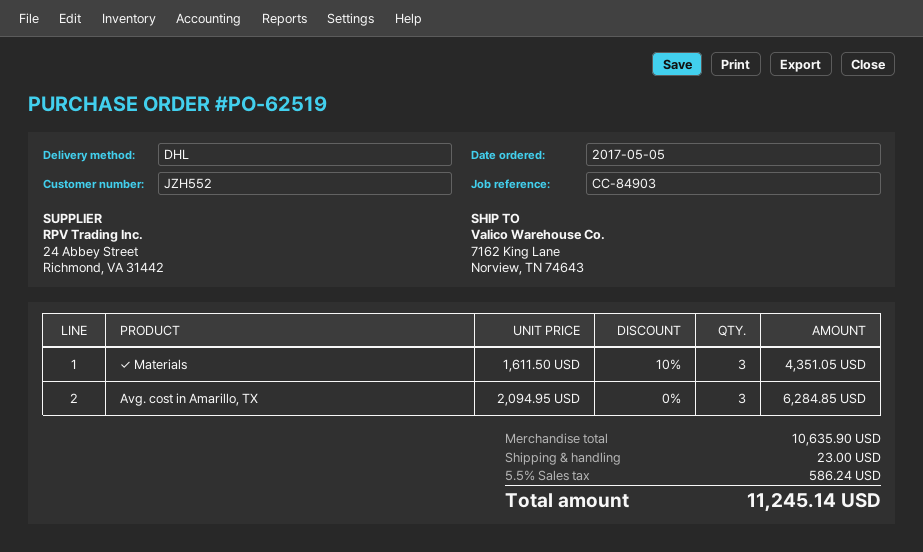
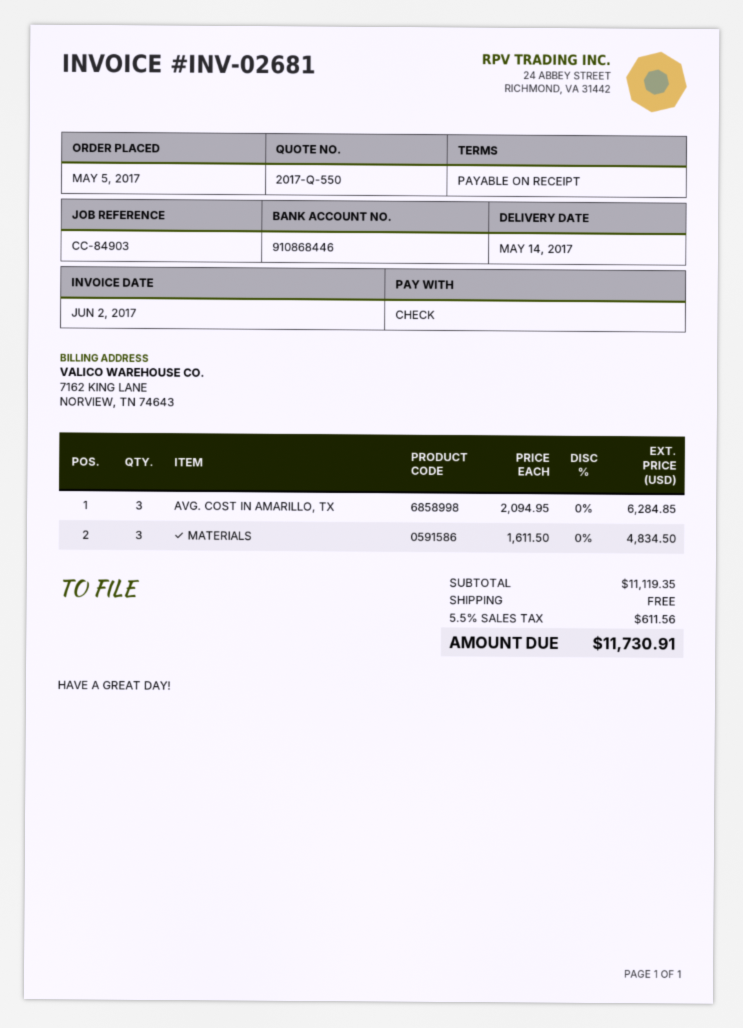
✓ Materials: 3 x 1611.50 - 10% = 4351.05 -> 3 x 1611.50 = 4834.50
subtotal: 10635.90 -> 11119.35
shipping: 23.00 -> 0.00
tax: 5.5% = 586.24 -> 5.5% = 611.56
total: 11245.14 -> 11730.91

